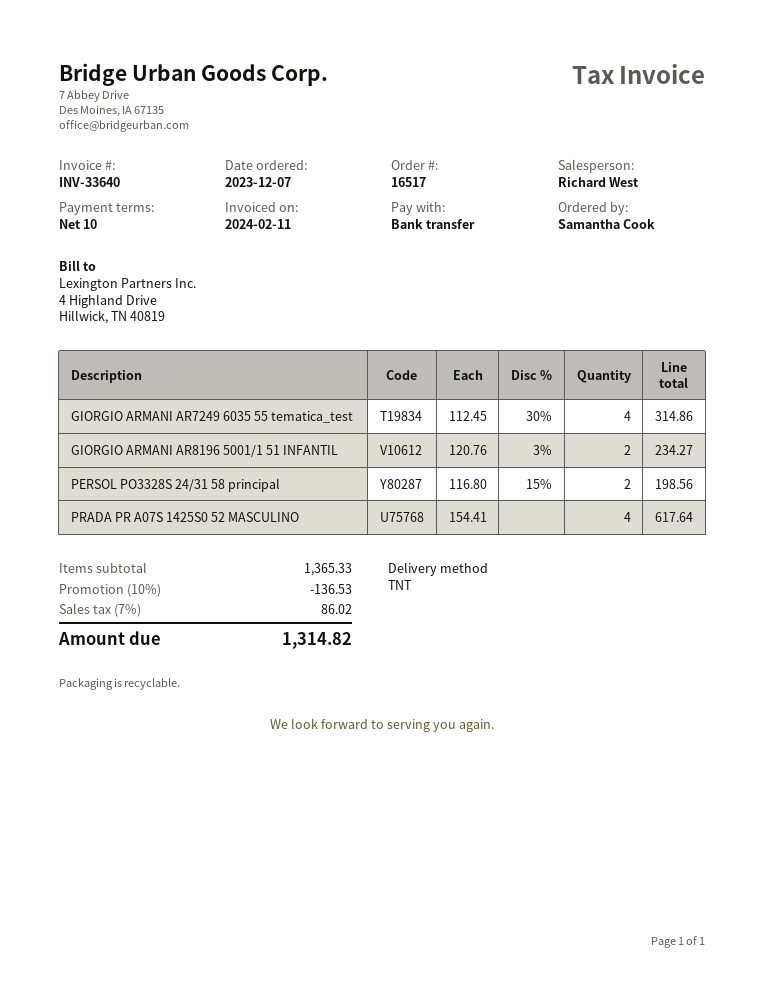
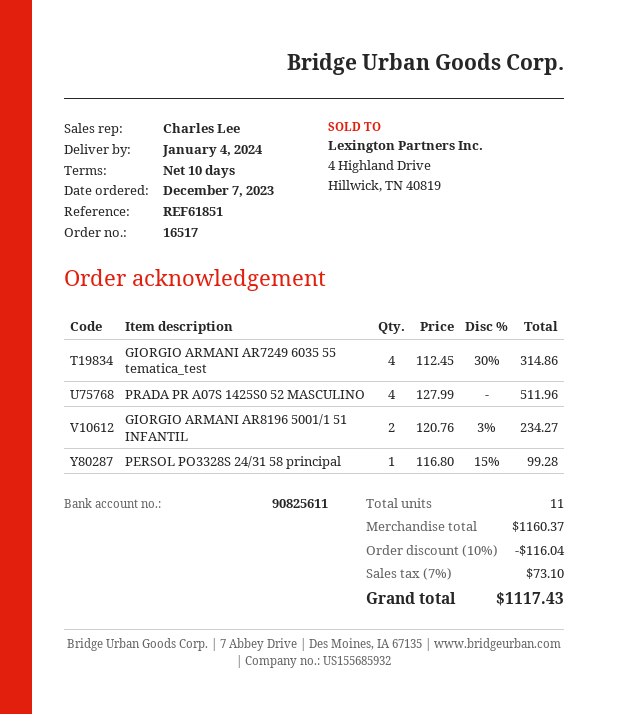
sales rep: Richard West -> Charles Lee
PERSOL PO3328S 24/31 58 principal: 2 x 116.80 - 15% = 198.56 -> 1 x 116.80 - 15% = 99.28
PRADA PR A07S 1425S0 52 MASCULINO: 4 x 154.41 = 617.64 -> 4 x 127.99 = 511.96
subtotal: 1365.33 -> 1160.37
discount: 10% = 136.53 -> 10% = 116.04
tax: 7% = 86.02 -> 7% = 73.10
total: 1314.82 -> 1117.43

